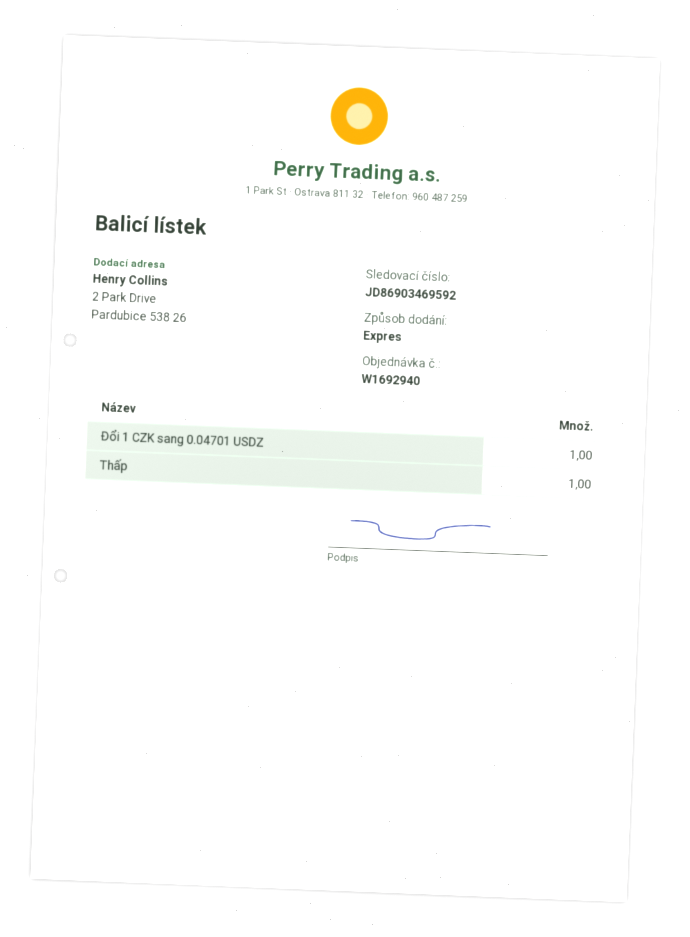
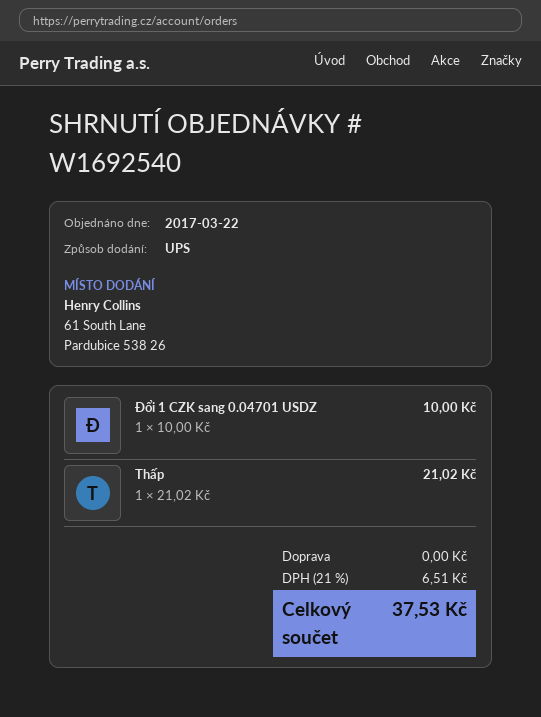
order number: W1692940 -> W1692540
shipping method: express -> UPS
ship to: 2 Park Drive, Pardubice 538 26 -> 61 South Lane, Pardubice 538 26

